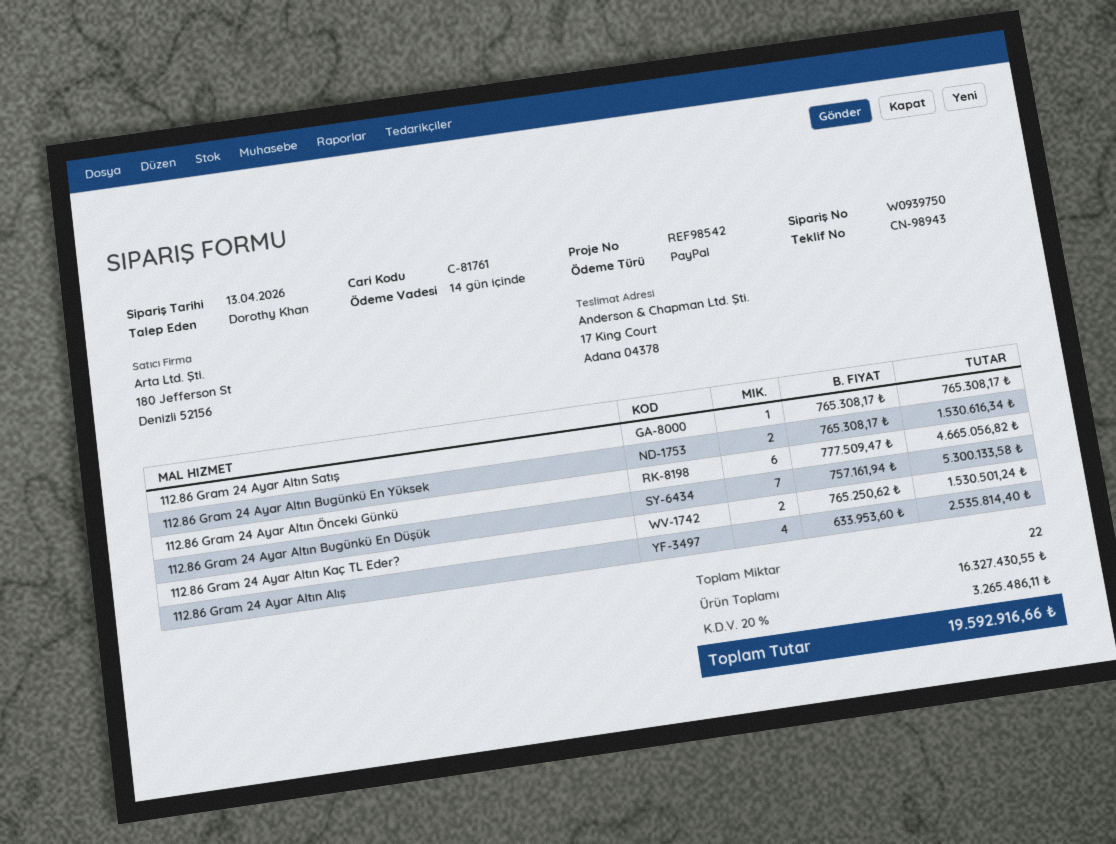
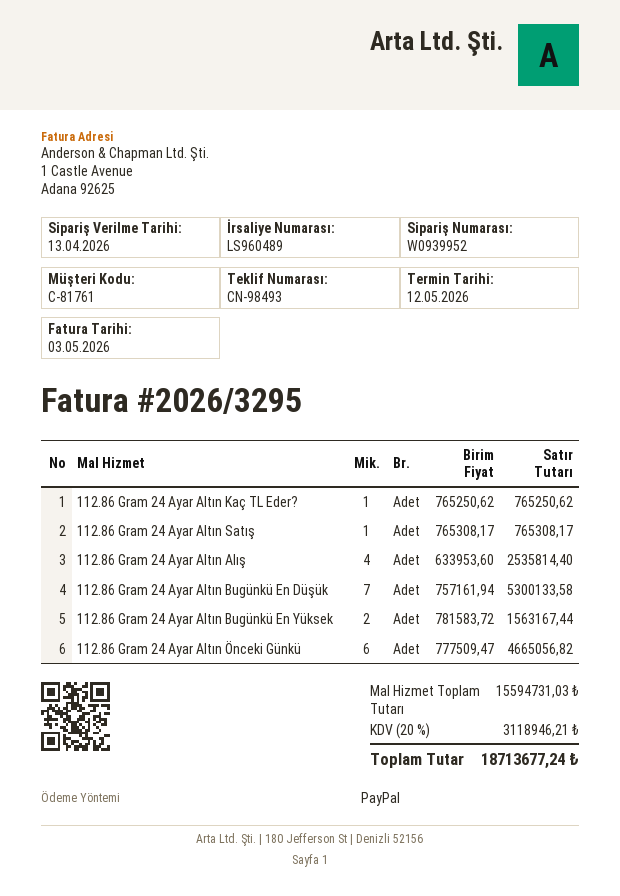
quote number: CN-98943 -> CN-98493
order number: W0939750 -> W0939952
112.86 Gram 24 Ayar Altın Bugünkü En Yüksek: 2 x 765308.17 = 1530616.34 -> 2 x 781583.72 = 1563167.44
112.86 Gram 24 Ayar Altın Kaç TL Eder?: 2 x 765250.62 = 1530501.24 -> 1 x 765250.62 = 765250.62
subtotal: 16327430.55 -> 15594731.03
tax: 20% = 3265486.11 -> 20% = 3118946.21
total: 19592916.66 -> 18713677.24

